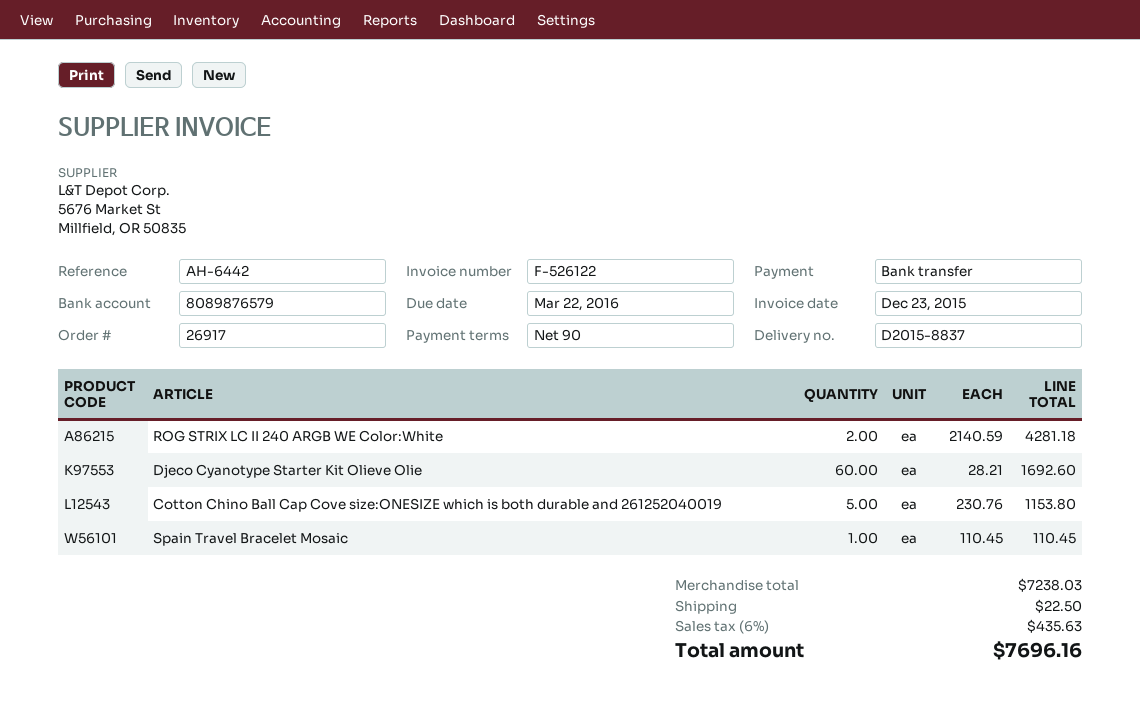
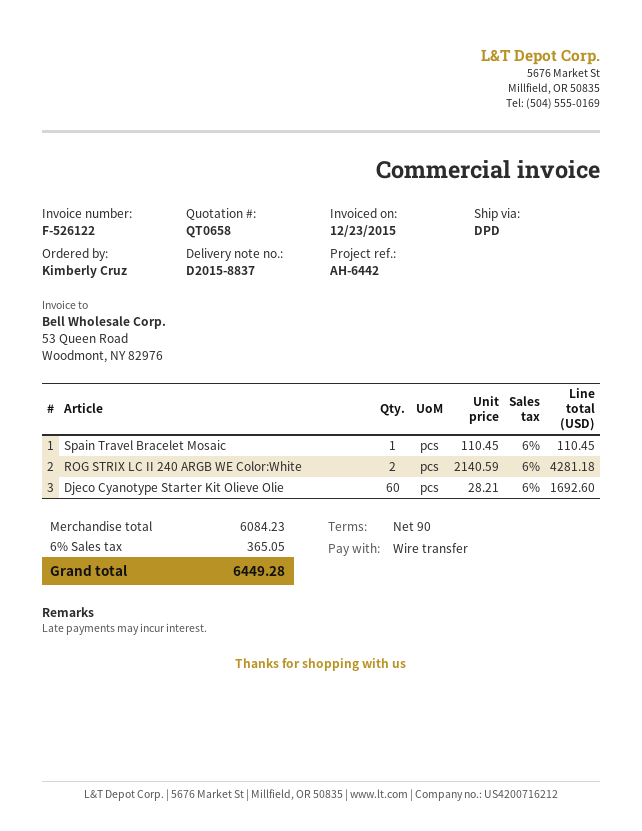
Cotton Chino Ball Cap Cove size:ONESIZE which is both durable and 261252040019: 5 x 230.76 = 1153.80 -> none
subtotal: 7238.03 -> 6084.23
shipping: 22.50 -> none
tax: 6% = 435.63 -> 6% = 365.05
total: 7696.16 -> 6449.28

